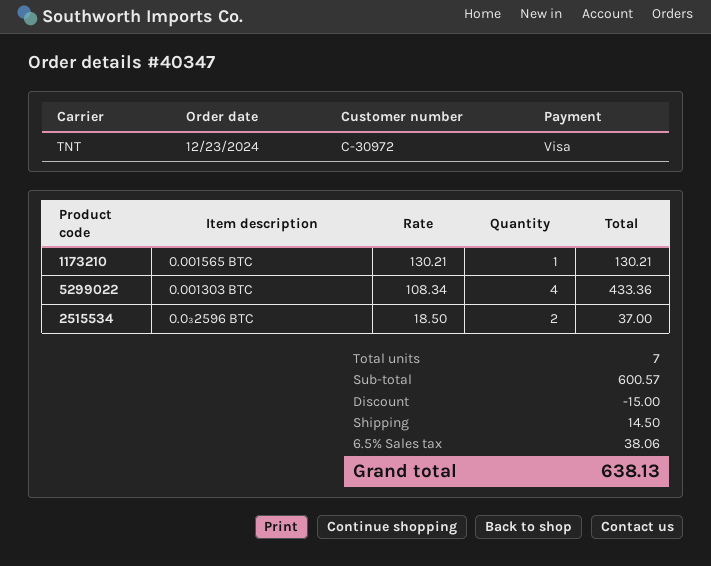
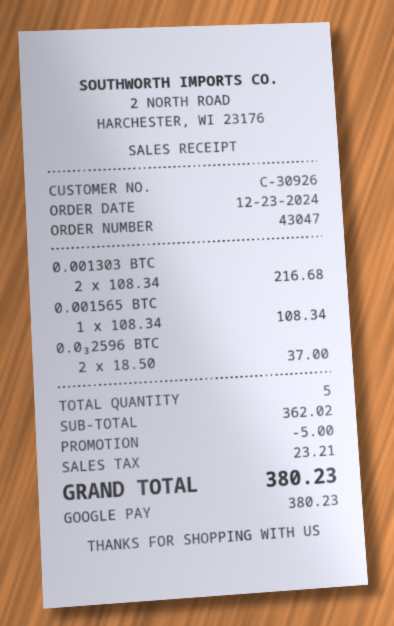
order number: 40347 -> 43047
customer number: C-30972 -> C-30926
payment method: Visa -> Google Pay
0.001565 BTC: 1 x 130.21 = 130.21 -> 1 x 108.34 = 108.34
0.001303 BTC: 4 x 108.34 = 433.36 -> 2 x 108.34 = 216.68
total quantity: 7 -> 5
subtotal: 600.57 -> 362.02
discount: 15.00 -> 5.00
shipping: 14.50 -> none
tax: 38.06 -> 23.21
total: 638.13 -> 380.23

